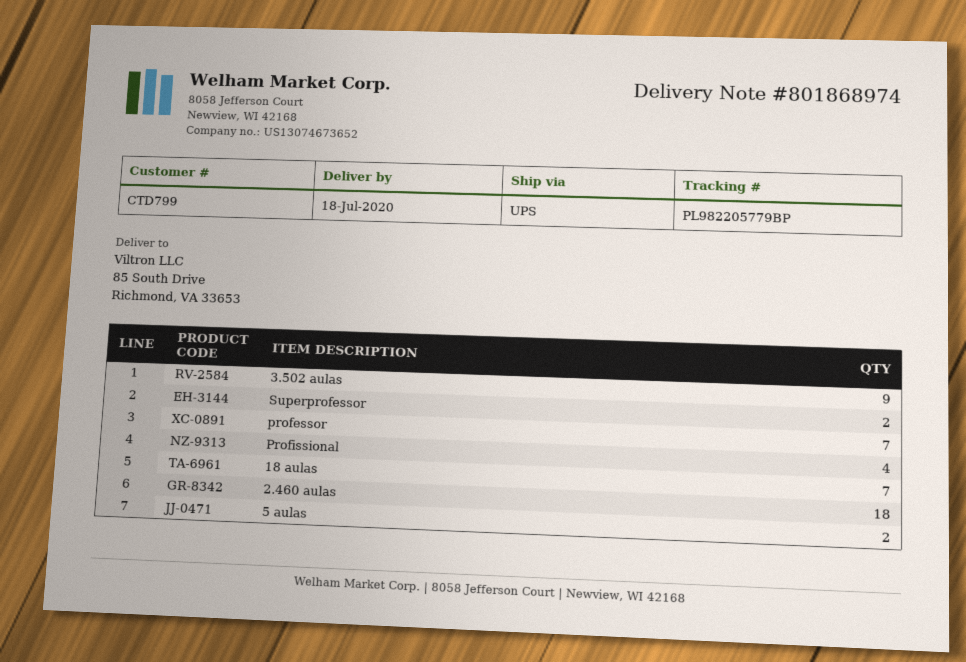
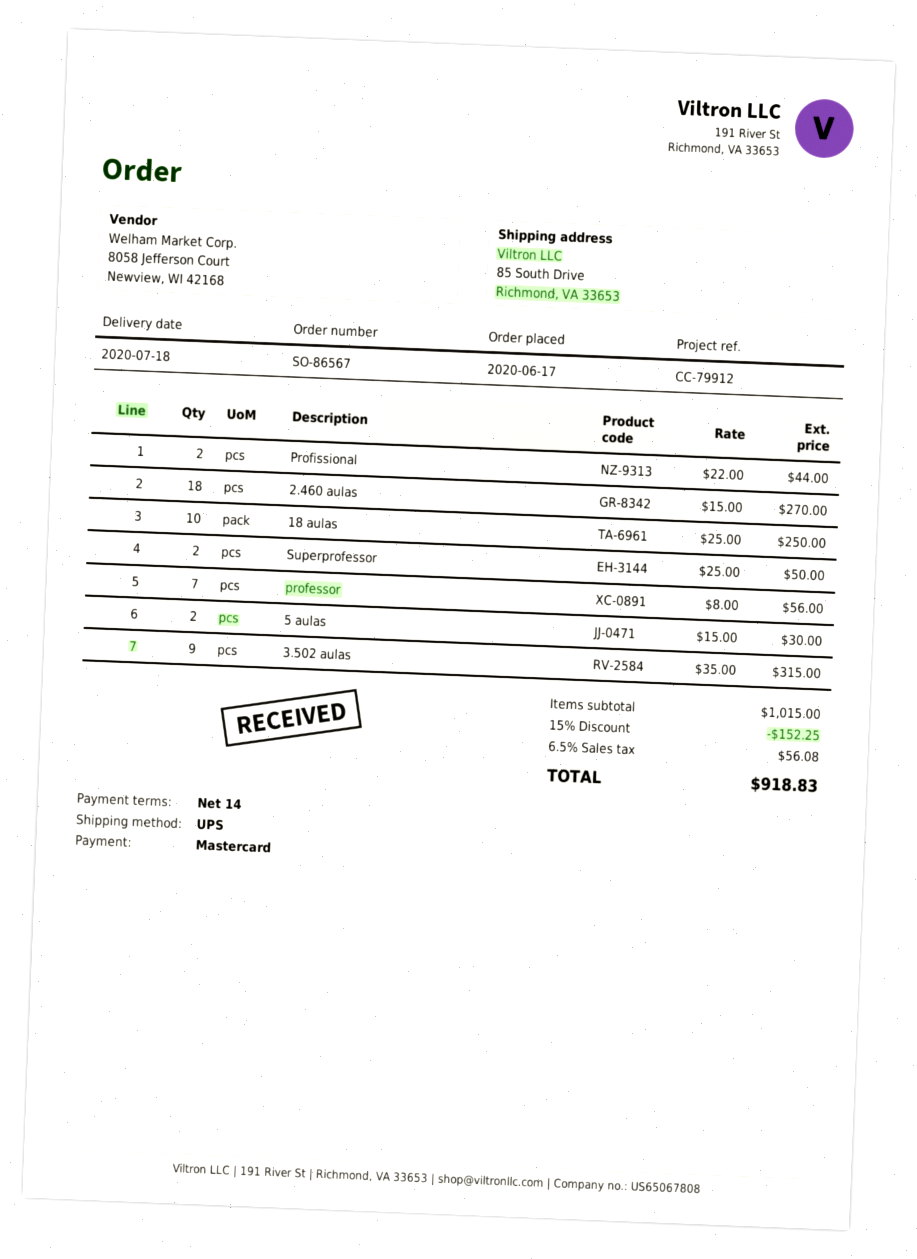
Profissional: 4 -> 2
18 aulas: 7 -> 10

